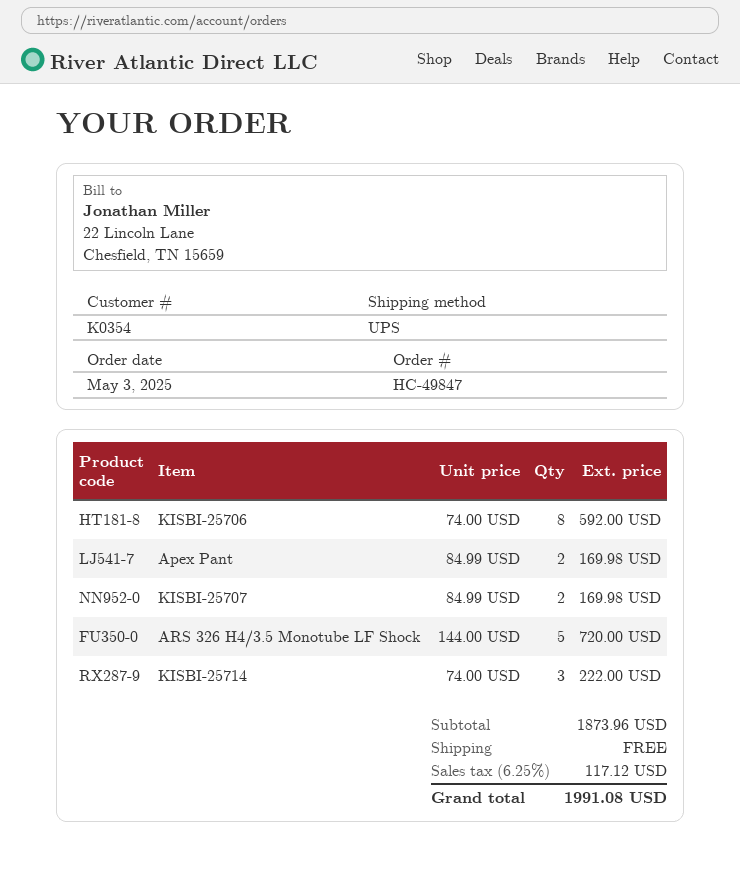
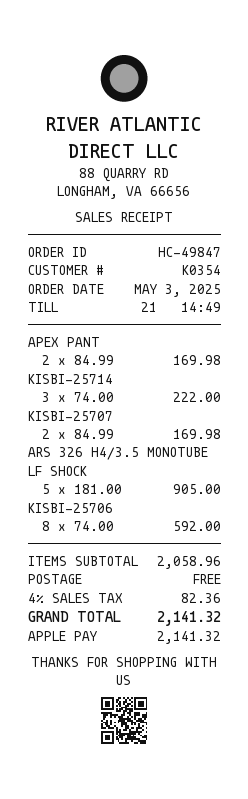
ARS 326 H4/3.5 Monotube LF Shock: 5 x 144.00 = 720.00 -> 5 x 181.00 = 905.00
subtotal: 1873.96 -> 2058.96
tax: 6.25% = 117.12 -> 4% = 82.36
total: 1991.08 -> 2141.32

